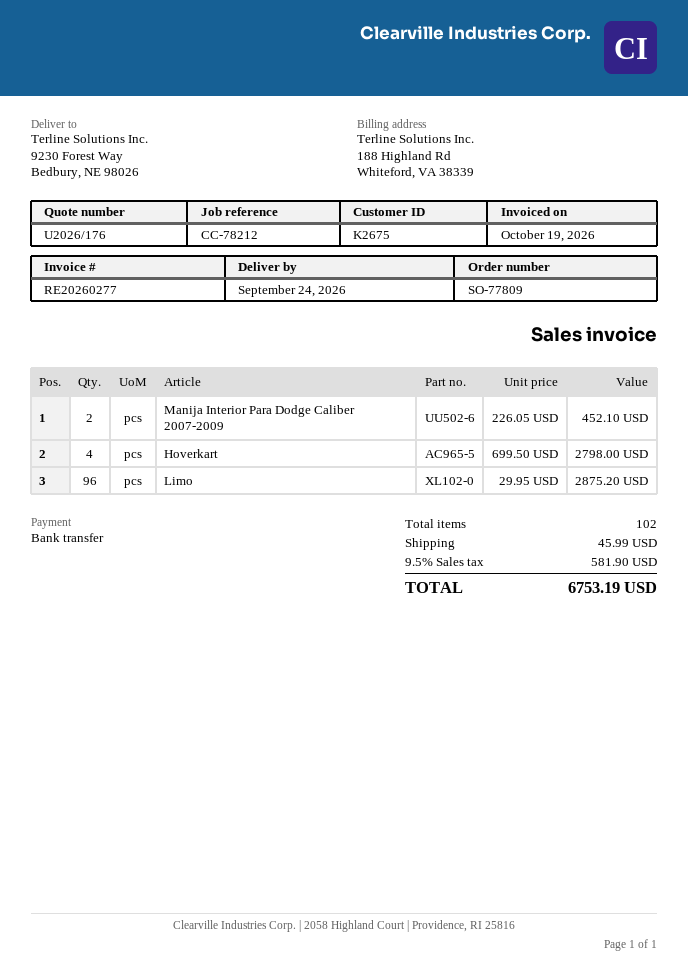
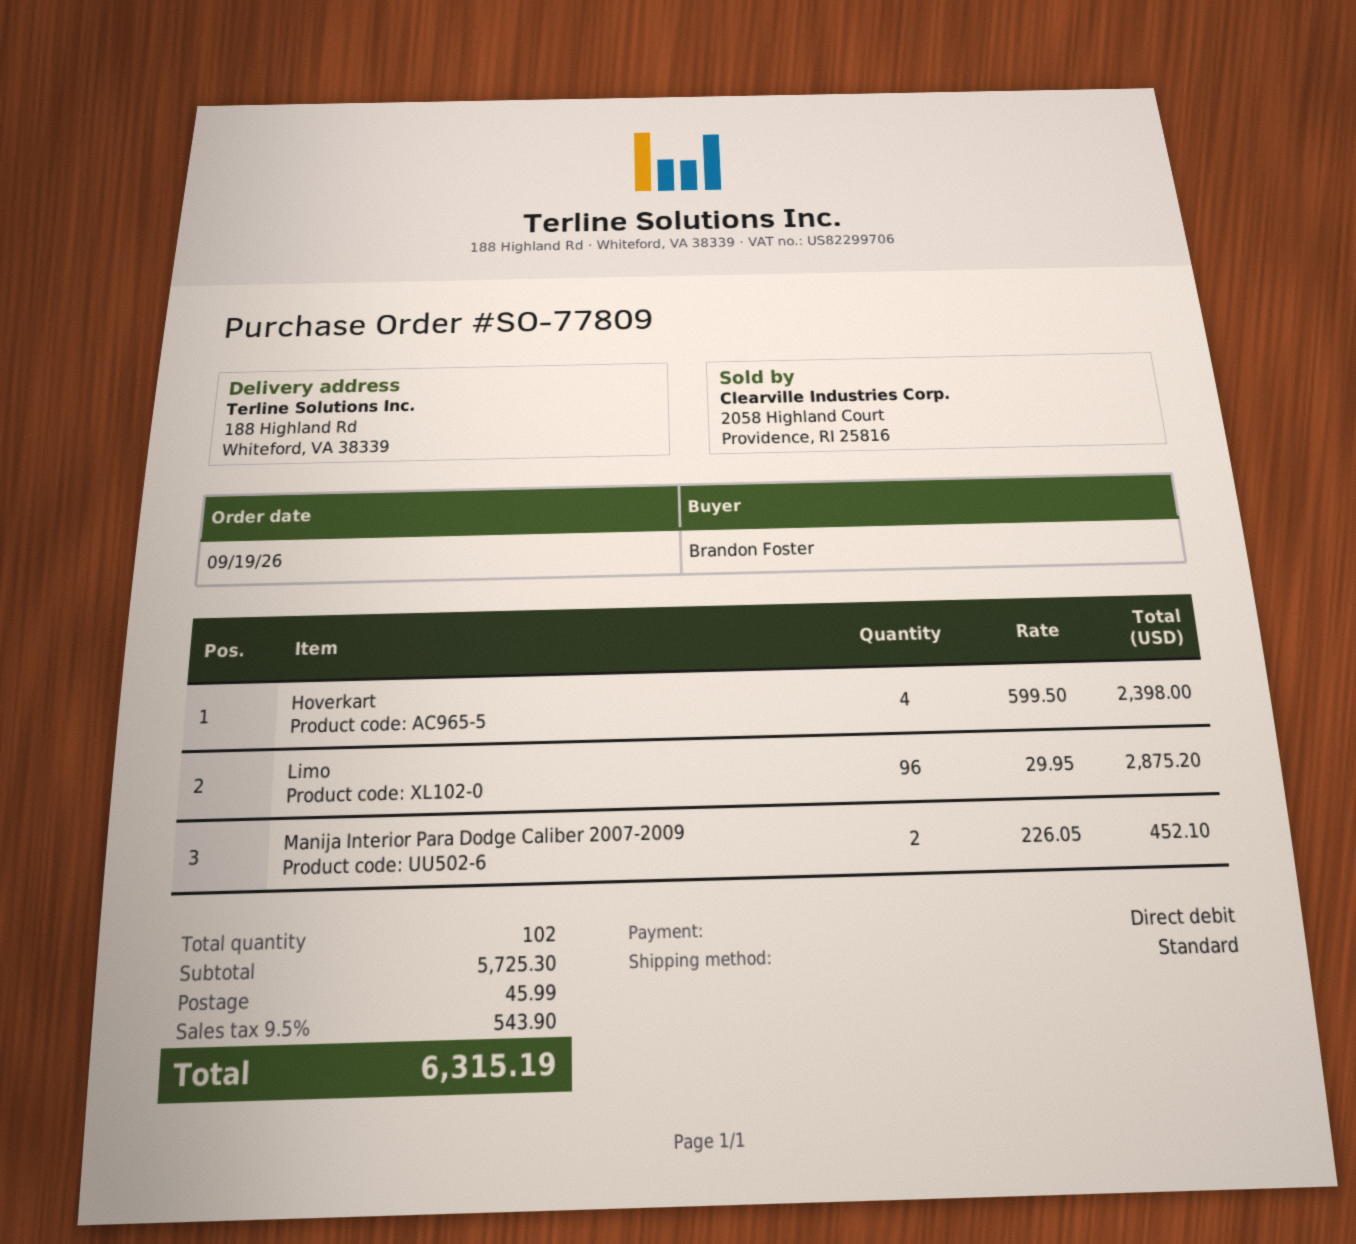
payment method: bank transfer -> direct debit
ship to: 9230 Forest Way, Bedbury, NE 98026 -> 188 Highland Rd, Whiteford, VA 38339
Hoverkart: 4 x 699.50 = 2798.00 -> 4 x 599.50 = 2398.00
tax: 9.5% = 581.90 -> 9.5% = 543.90
total: 6753.19 -> 6315.19

